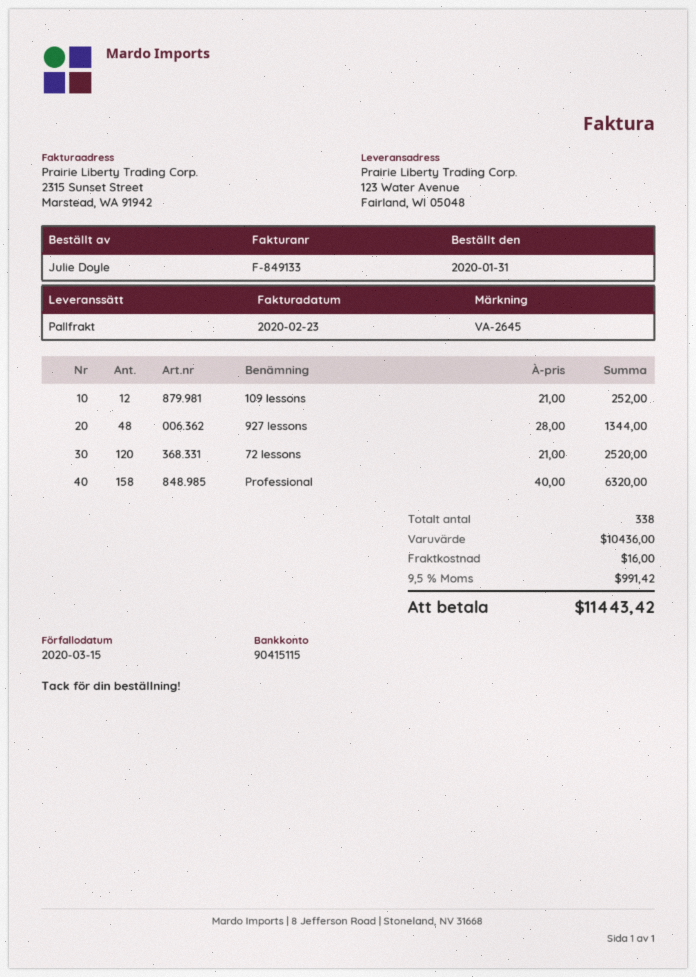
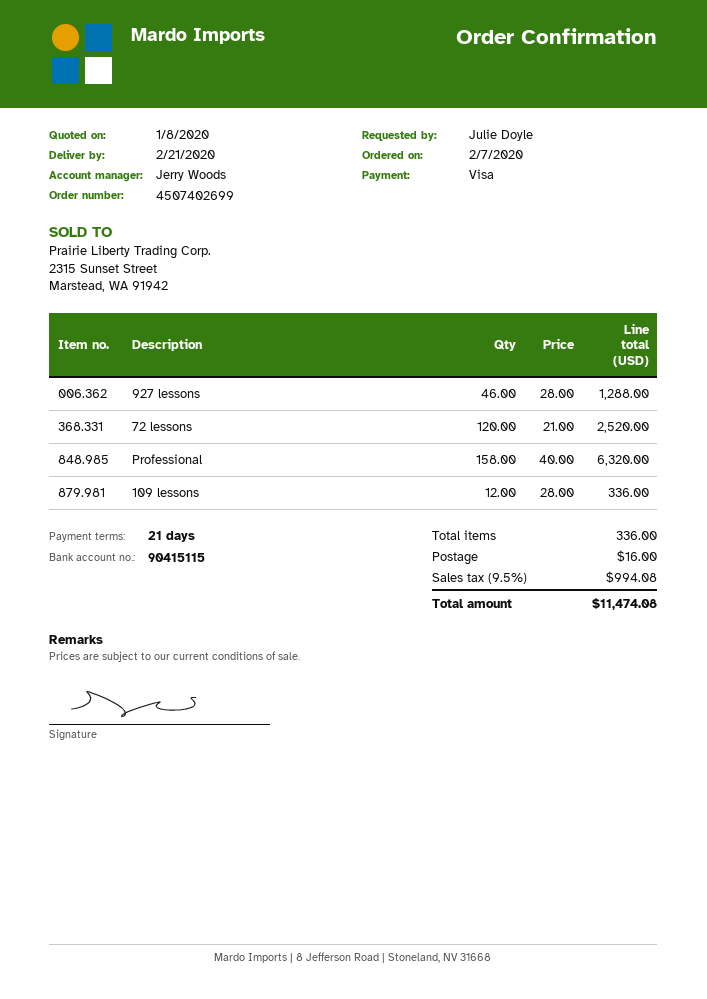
order date: 2020-01-31 -> 2020-02-07
109 lessons: 12 x 21.00 = 252.00 -> 12 x 28.00 = 336.00
927 lessons: 48 x 28.00 = 1344.00 -> 46 x 28.00 = 1288.00
total quantity: 338 -> 336
tax: 9.5% = 991.42 -> 9.5% = 994.08
total: 11443.42 -> 11474.08

